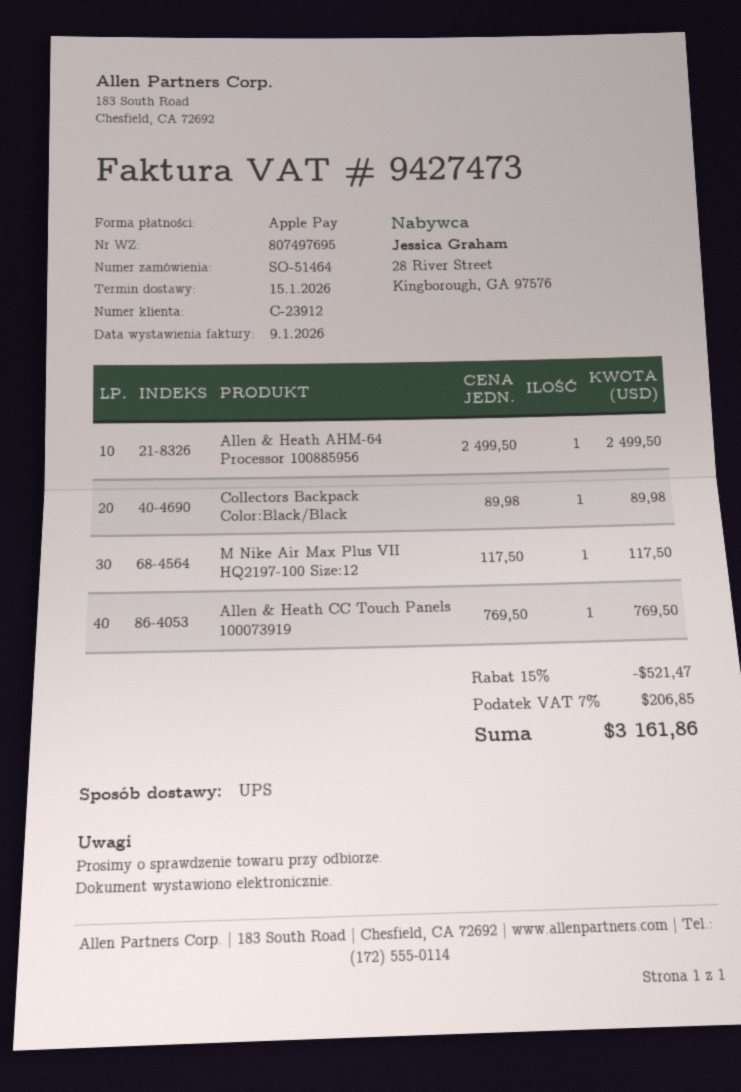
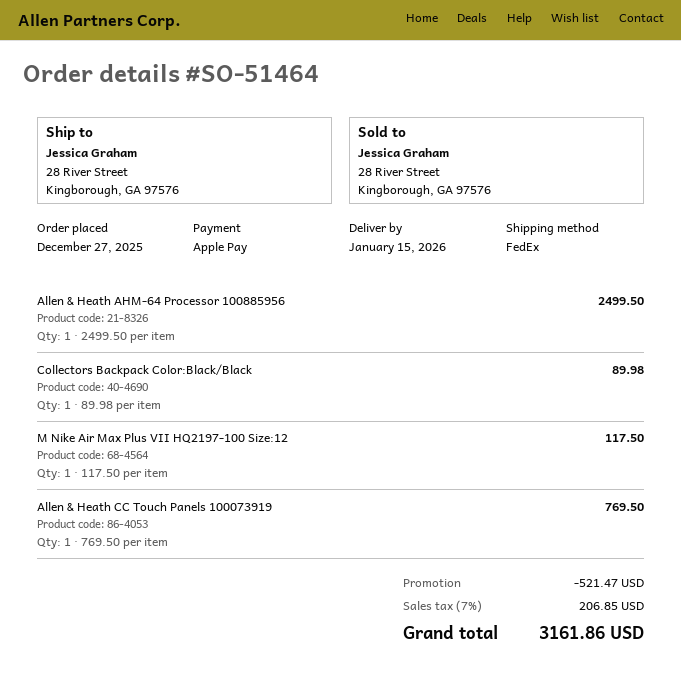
shipping method: UPS -> FedEx

